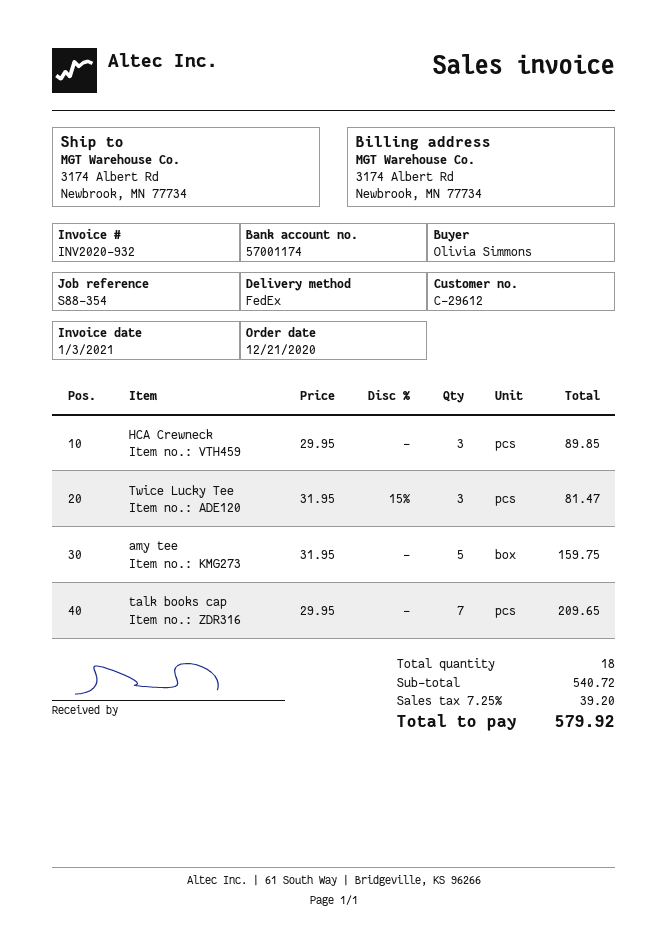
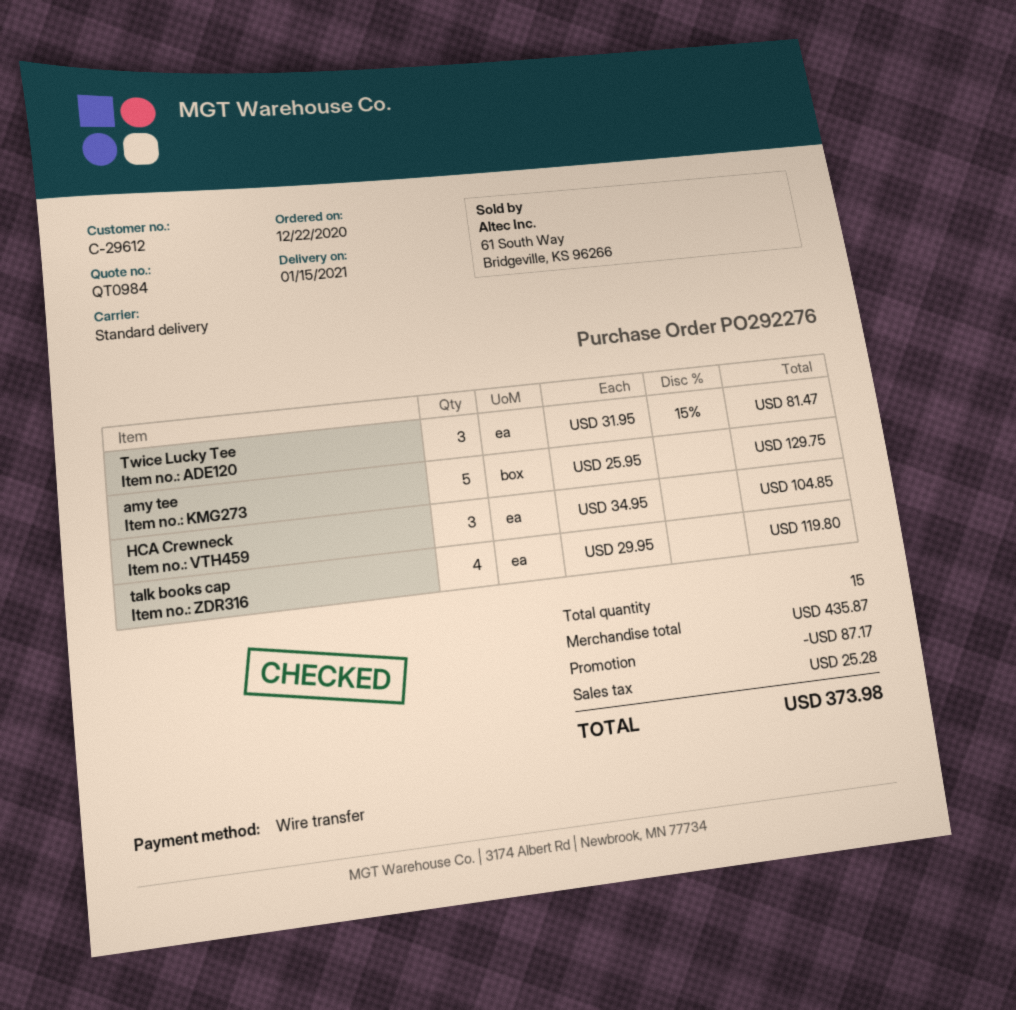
order date: 2020-12-21 -> 2020-12-22
shipping method: FedEx -> standard
HCA Crewneck: 3 x 29.95 = 89.85 -> 3 x 34.95 = 104.85
amy tee: 5 x 31.95 = 159.75 -> 5 x 25.95 = 129.75
talk books cap: 7 x 29.95 = 209.65 -> 4 x 29.95 = 119.80
total quantity: 18 -> 15
subtotal: 540.72 -> 435.87
discount: none -> 87.17
tax: 39.20 -> 25.28
total: 579.92 -> 373.98

